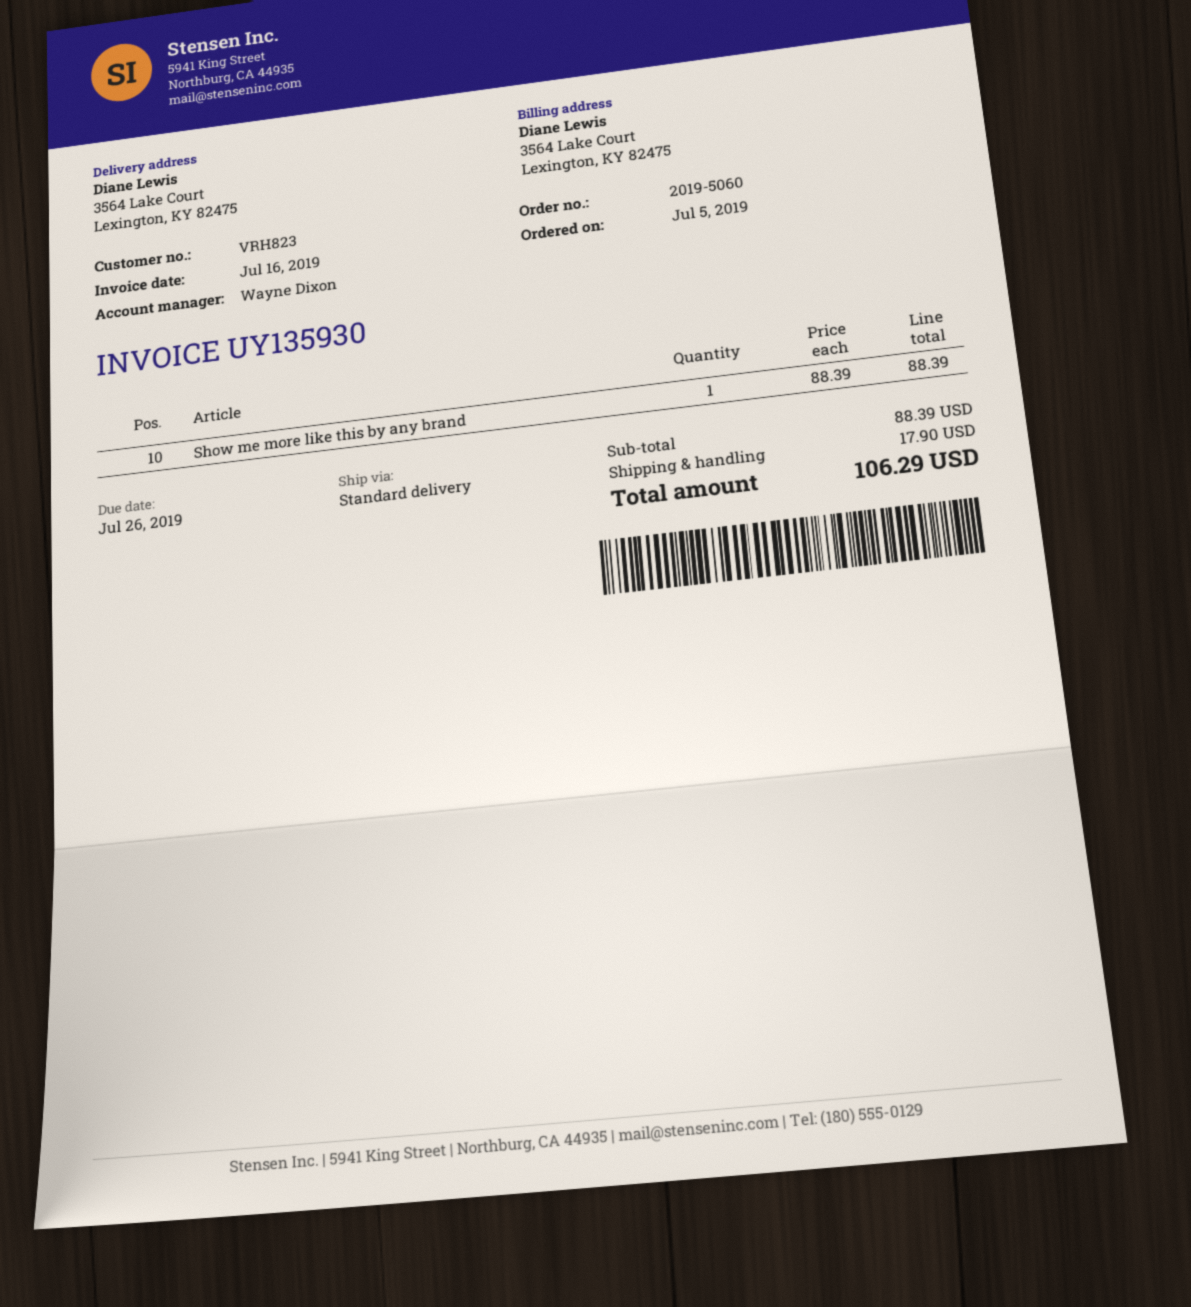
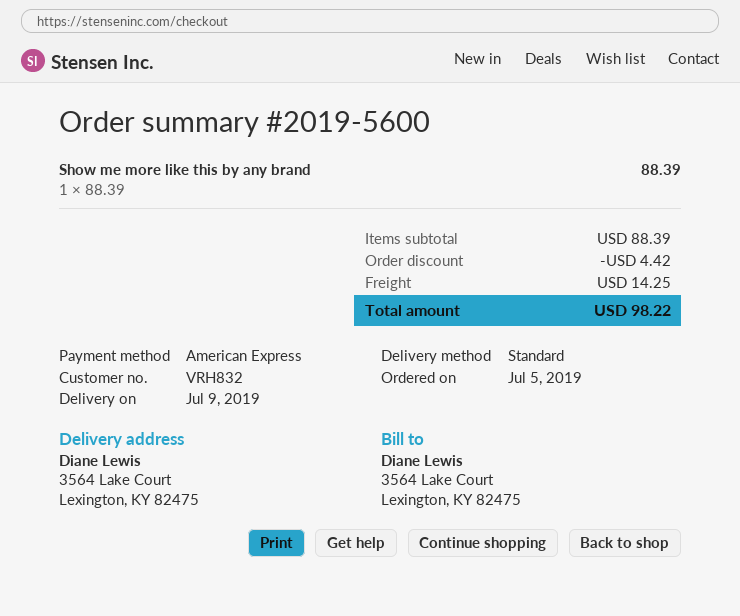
order number: 2019-5060 -> 2019-5600
customer number: VRH823 -> VRH832
discount: none -> 4.42
shipping: 17.90 -> 14.25
total: 106.29 -> 98.22

